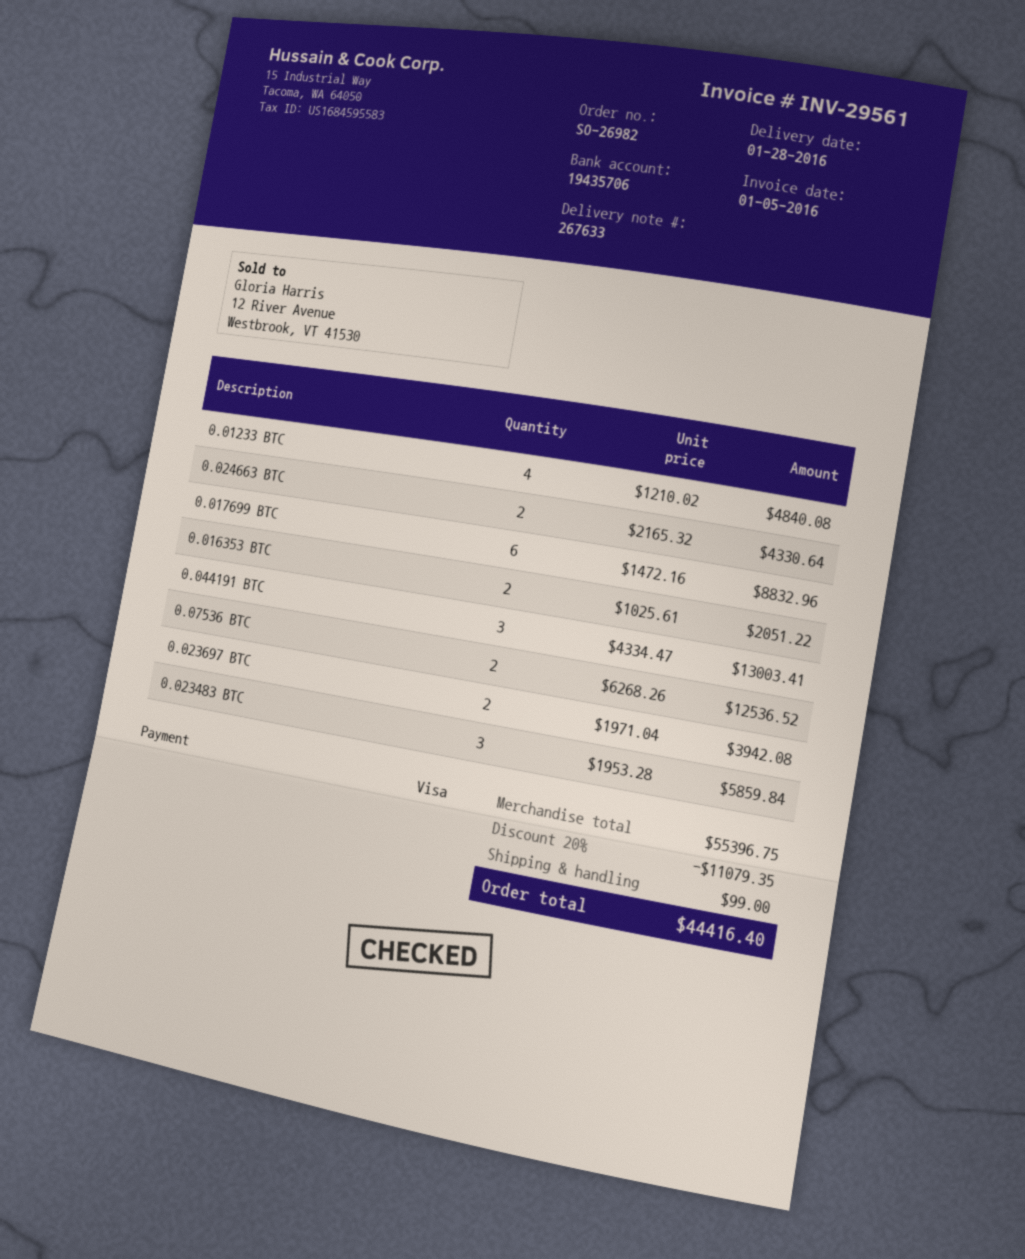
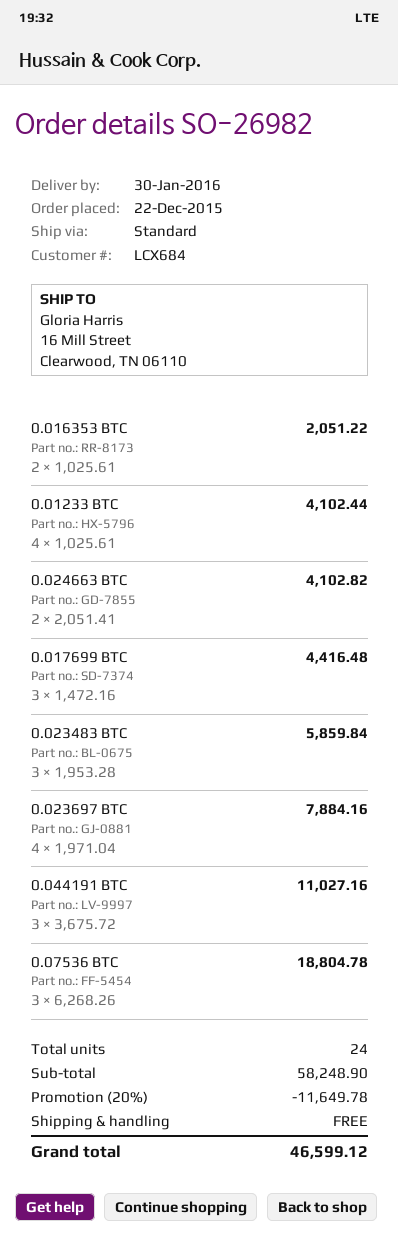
delivery date: 2016-01-28 -> 2016-01-30
0.01233 BTC: 4 x 1210.02 = 4840.08 -> 4 x 1025.61 = 4102.44
0.024663 BTC: 2 x 2165.32 = 4330.64 -> 2 x 2051.41 = 4102.82
0.017699 BTC: 6 x 1472.16 = 8832.96 -> 3 x 1472.16 = 4416.48
0.044191 BTC: 3 x 4334.47 = 13003.41 -> 3 x 3675.72 = 11027.16
0.07536 BTC: 2 x 6268.26 = 12536.52 -> 3 x 6268.26 = 18804.78
0.023697 BTC: 2 x 1971.04 = 3942.08 -> 4 x 1971.04 = 7884.16
subtotal: 55396.75 -> 58248.90
discount: 20% = 11079.35 -> 20% = 11649.78
shipping: 99.00 -> 0.00
total: 44416.40 -> 46599.12

